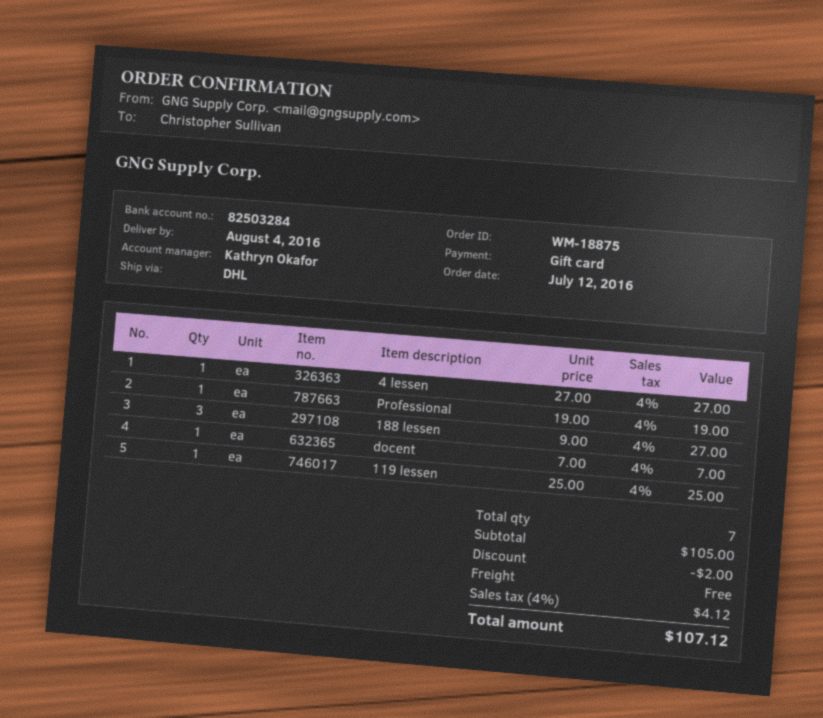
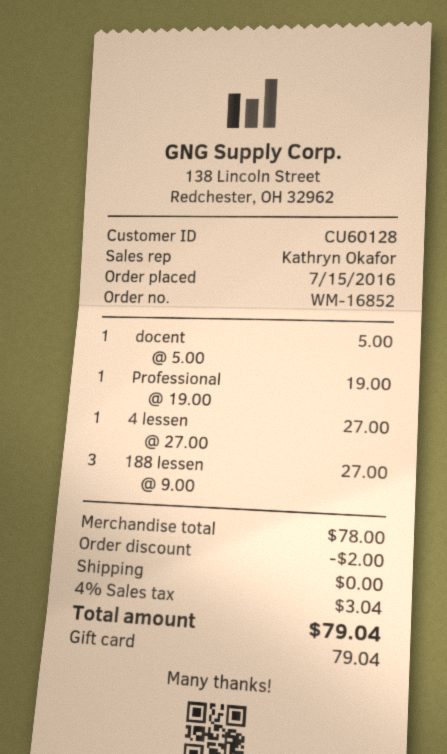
order number: WM-18875 -> WM-16852
order date: 2016-07-12 -> 2016-07-15
docent: 1 x 7.00 = 7.00 -> 1 x 5.00 = 5.00
119 lessen: 1 x 25.00 = 25.00 -> none
subtotal: 105.00 -> 78.00
tax: 4% = 4.12 -> 4% = 3.04
total: 107.12 -> 79.04

